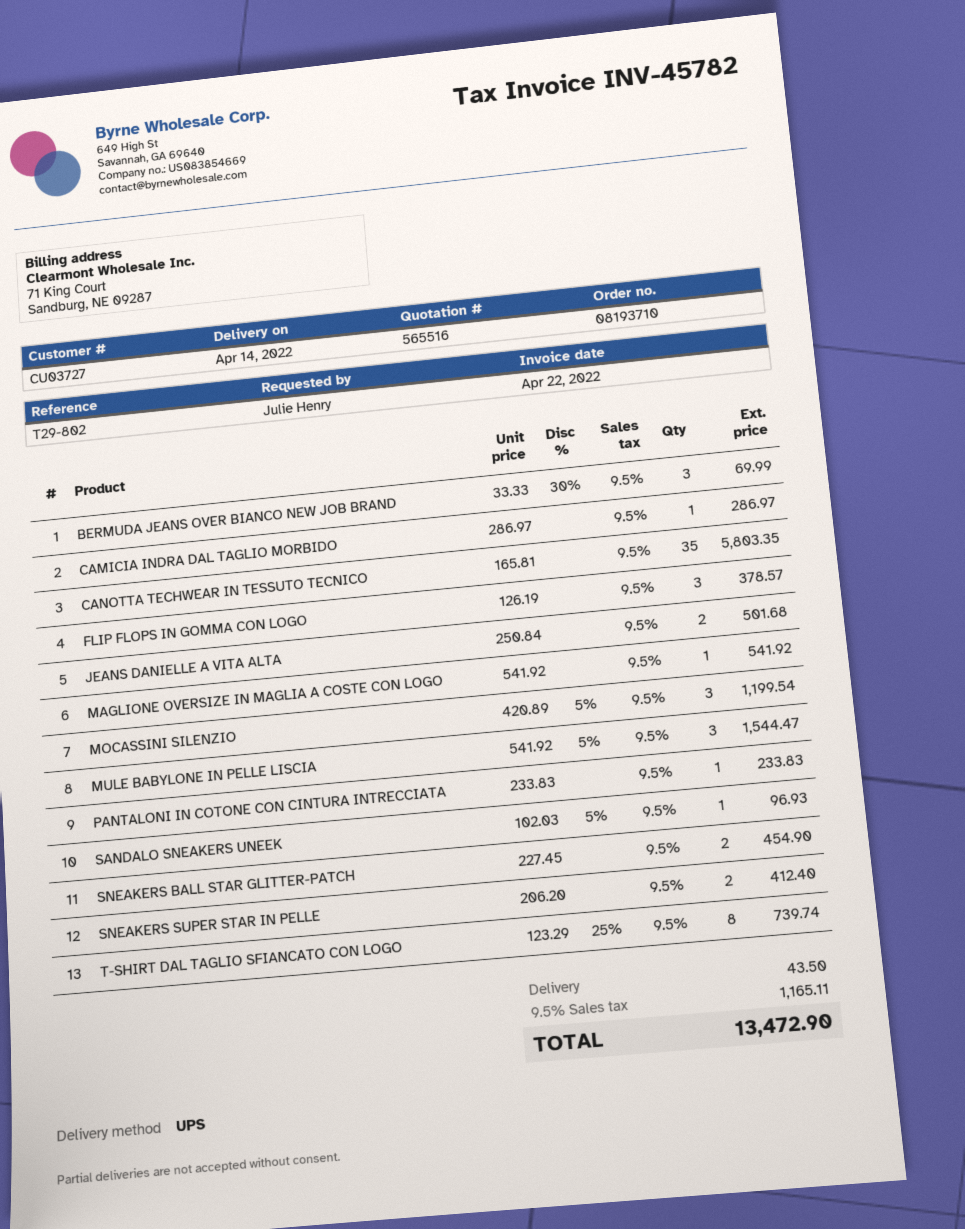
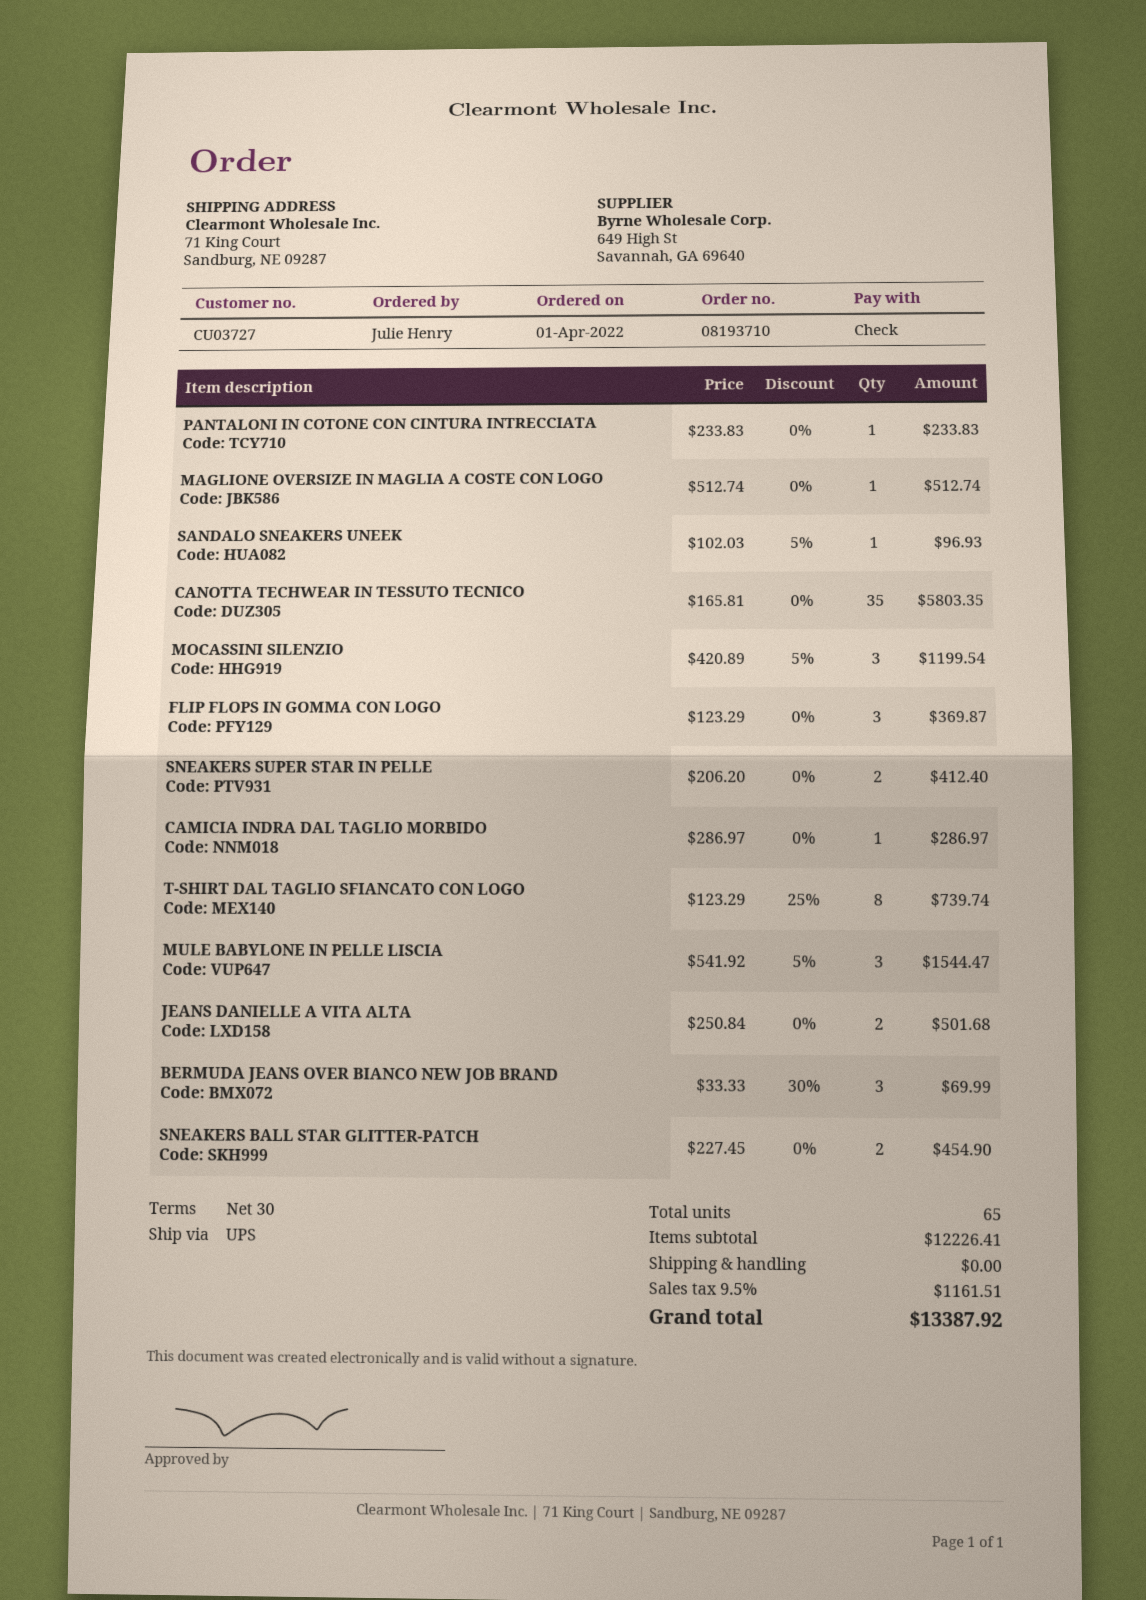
FLIP FLOPS IN GOMMA CON LOGO: 3 x 126.19 = 378.57 -> 3 x 123.29 = 369.87
MAGLIONE OVERSIZE IN MAGLIA A COSTE CON LOGO: 1 x 541.92 = 541.92 -> 1 x 512.74 = 512.74
shipping: 43.50 -> 0.00
tax: 9.5% = 1165.11 -> 9.5% = 1161.51
total: 13472.90 -> 13387.92

